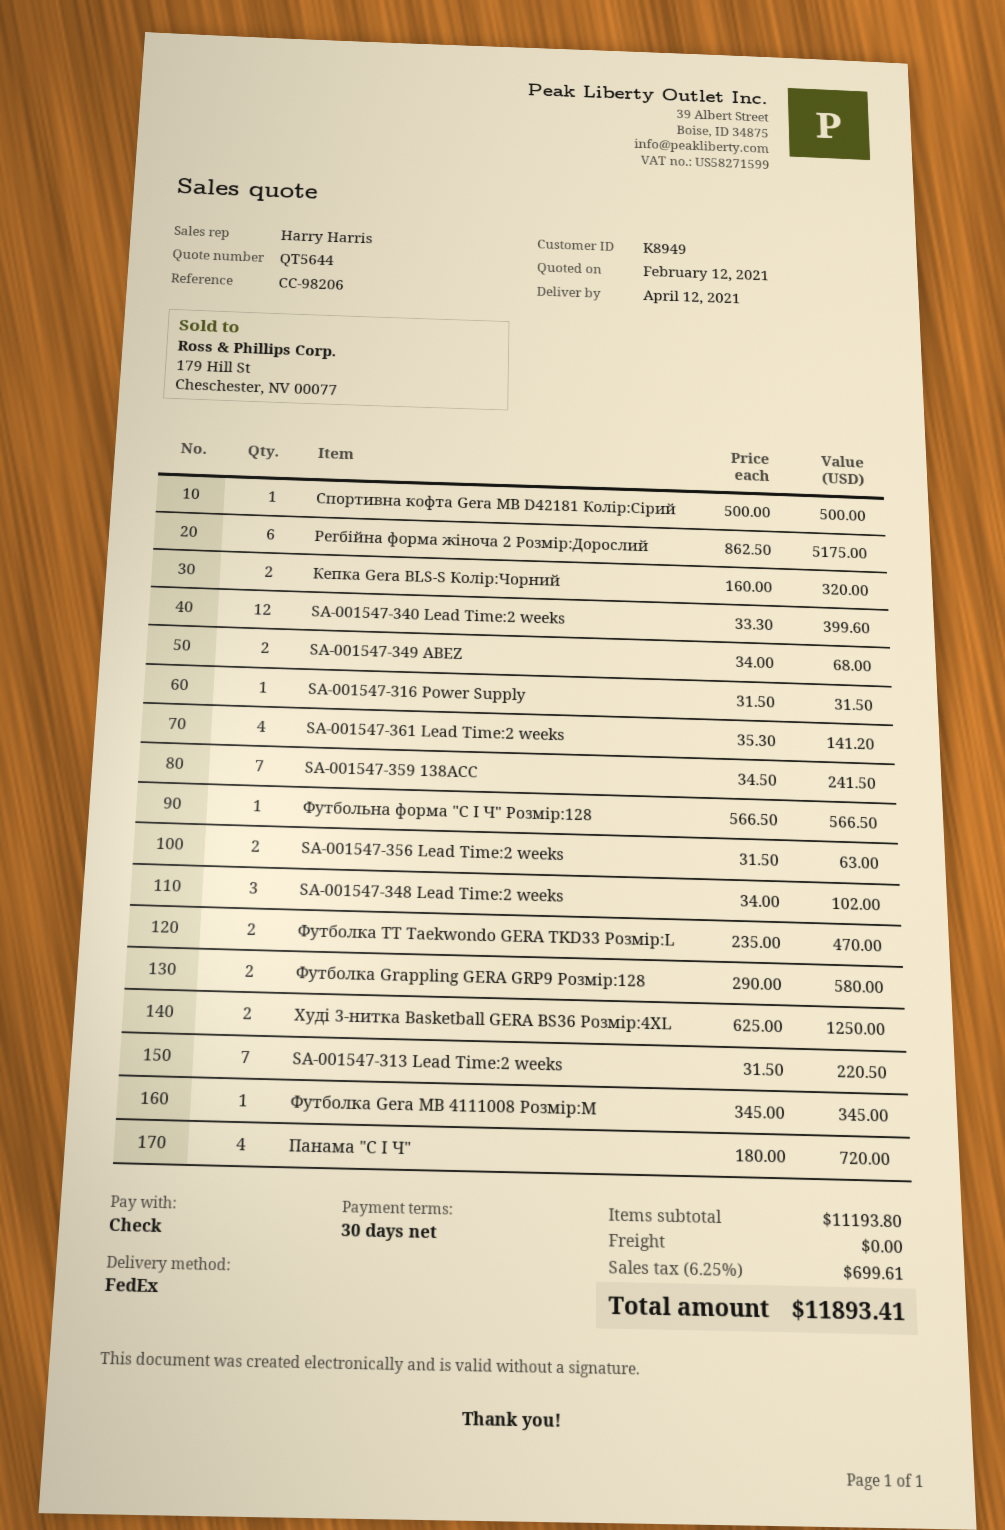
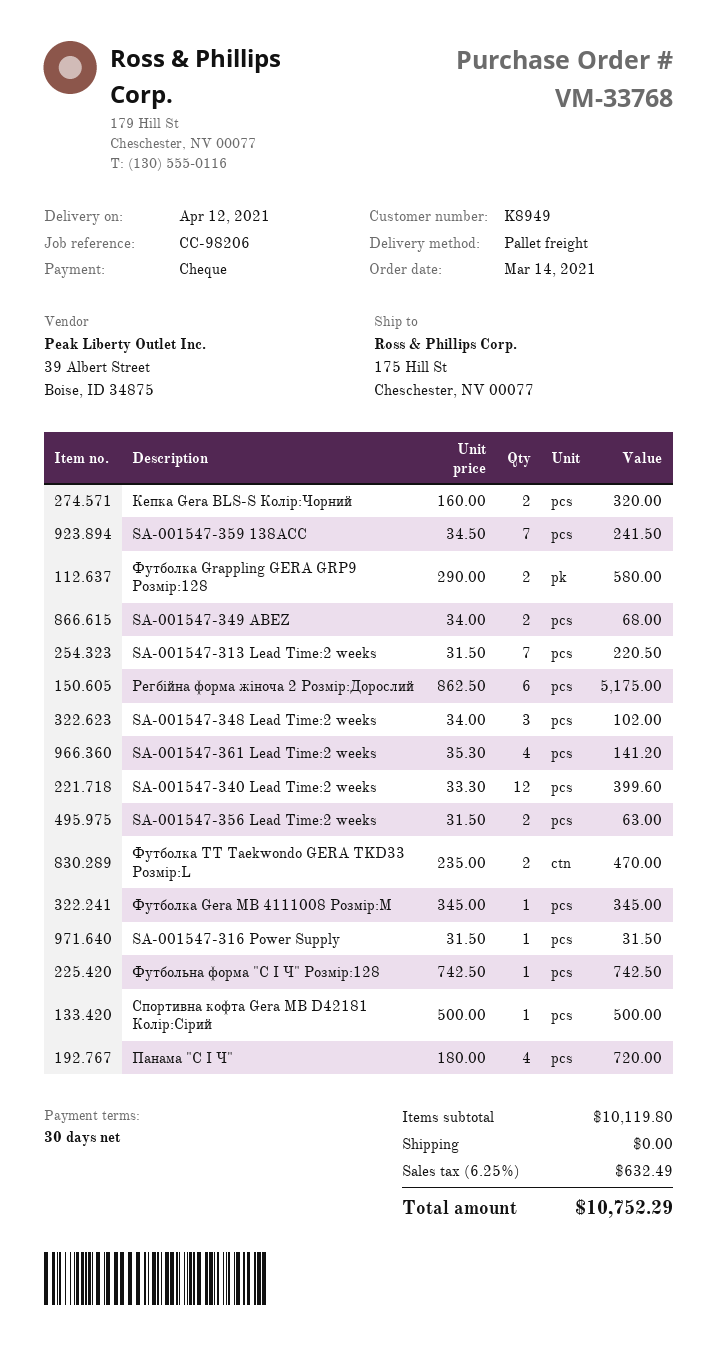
shipping method: FedEx -> pallet freight
Футбольна форма "С І Ч" Розмір:128: 1 x 566.50 = 566.50 -> 1 x 742.50 = 742.50
Худі 3-нитка Basketball GERA BS36 Розмір:4XL: 2 x 625.00 = 1250.00 -> none
subtotal: 11193.80 -> 10119.80
tax: 6.25% = 699.61 -> 6.25% = 632.49
total: 11893.41 -> 10752.29

